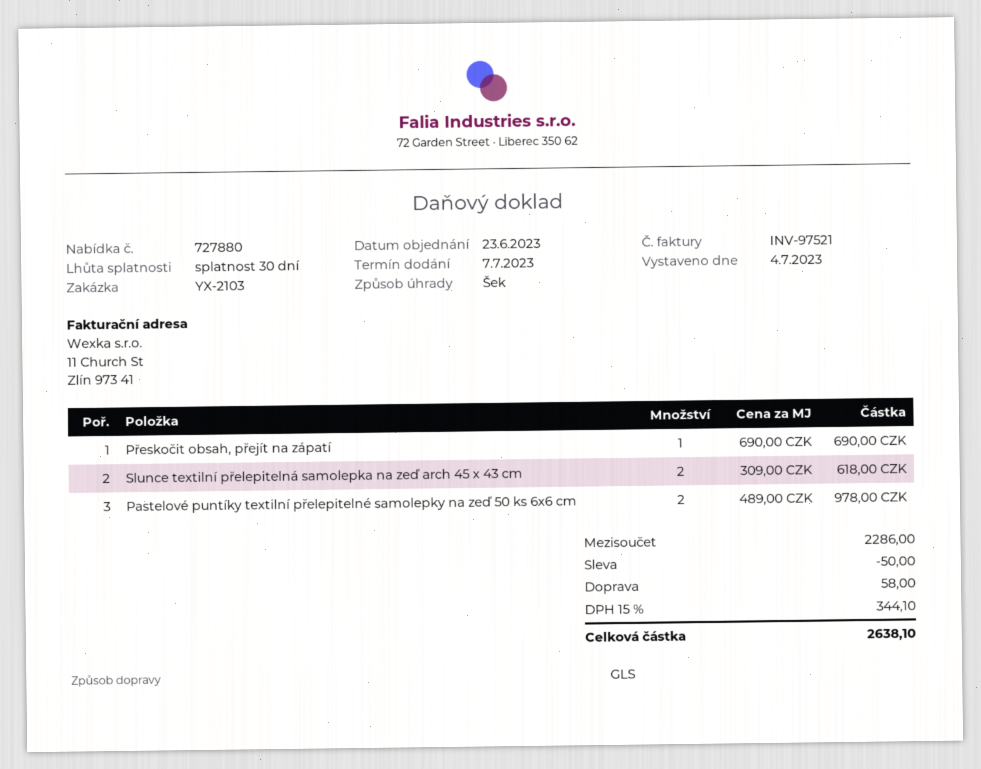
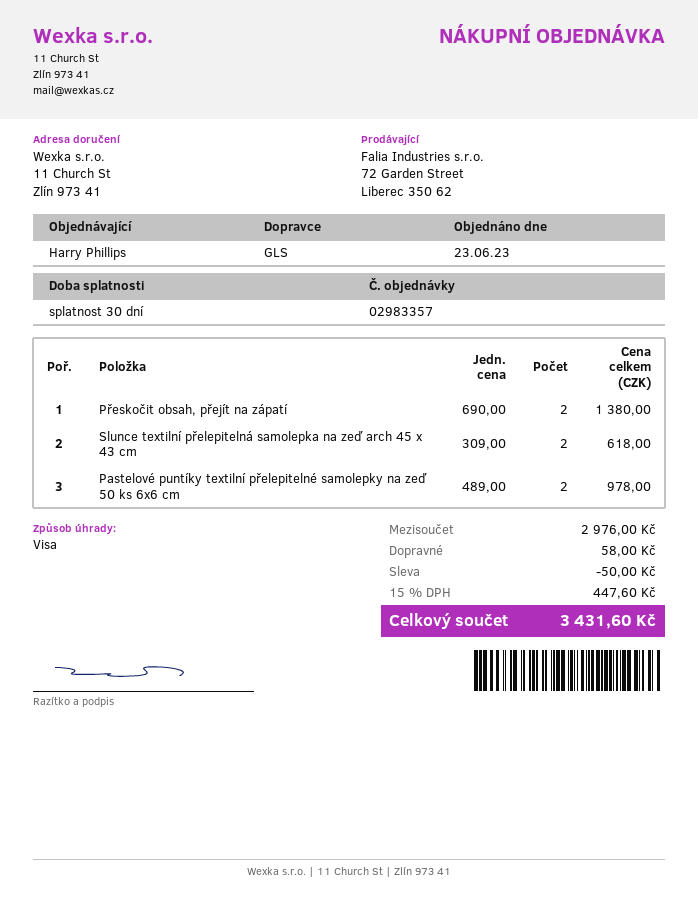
payment method: cheque -> Visa
Přeskočit obsah, přejít na zápatí: 1 x 690.00 = 690.00 -> 2 x 690.00 = 1380.00
subtotal: 2286.00 -> 2976.00
tax: 15% = 344.10 -> 15% = 447.60
total: 2638.10 -> 3431.60

